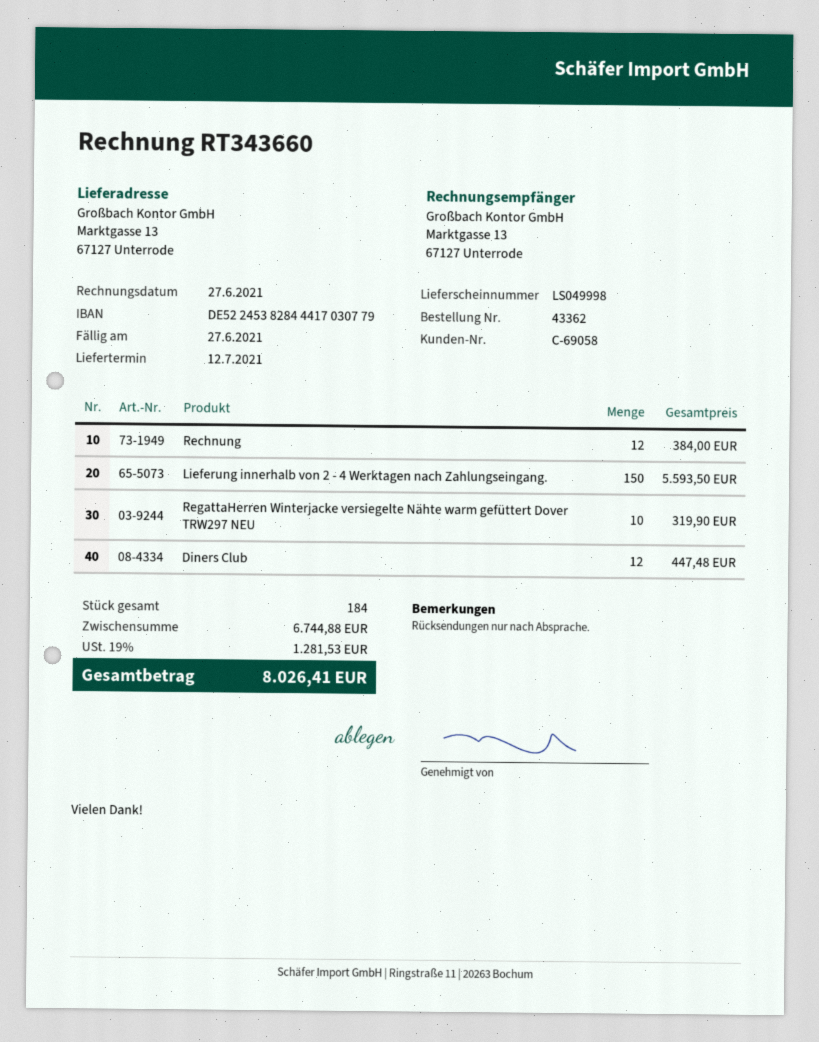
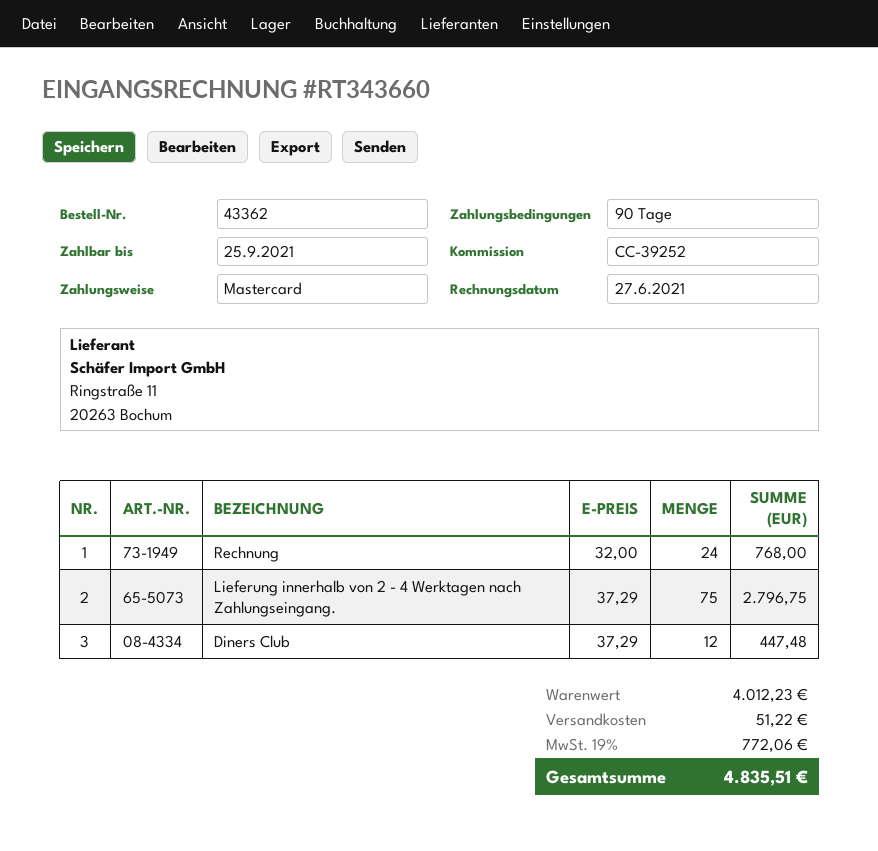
due date: 2021-06-27 -> 2021-09-25
Rechnung: 12 for 384.00 -> 24 for 768.00
Lieferung innerhalb von 2 - 4 Werktagen nach Zahlungseingang.: 150 for 5593.50 -> 75 for 2796.75
RegattaHerren Winterjacke versiegelte Nähte warm gefüttert Dover TRW297 NEU: 10 for 319.90 -> none
subtotal: 6744.88 -> 4012.23
shipping: none -> 51.22
tax: 19% = 1281.53 -> 19% = 772.06
total: 8026.41 -> 4835.51

